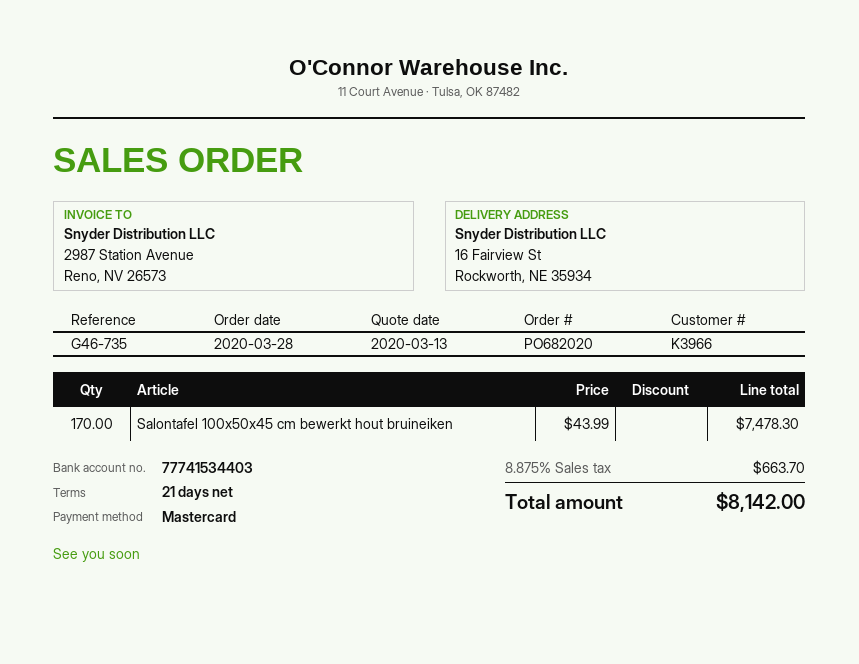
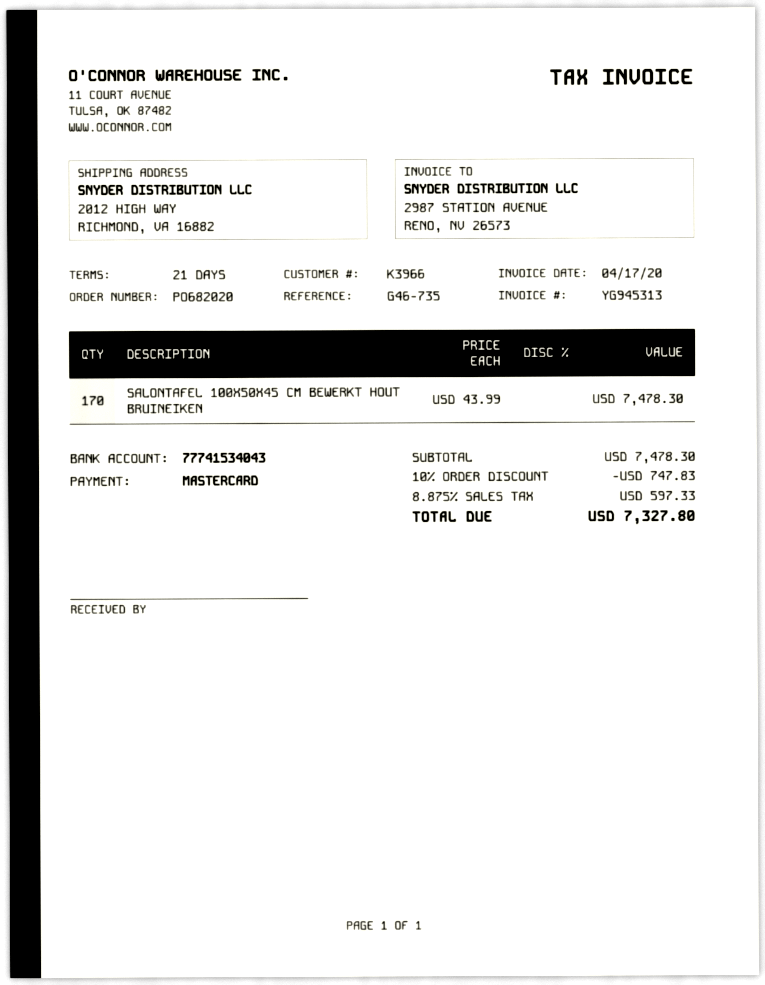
bank account: 77741534403 -> 77741534043
ship to: 16 Fairview St, Rockworth, NE 35934 -> 2012 HIGH WAY, RICHMOND, VA 16882
discount: none -> 10% = 747.83
tax: 8.875% = 663.70 -> 8.875% = 597.33
total: 8142.00 -> 7327.80

